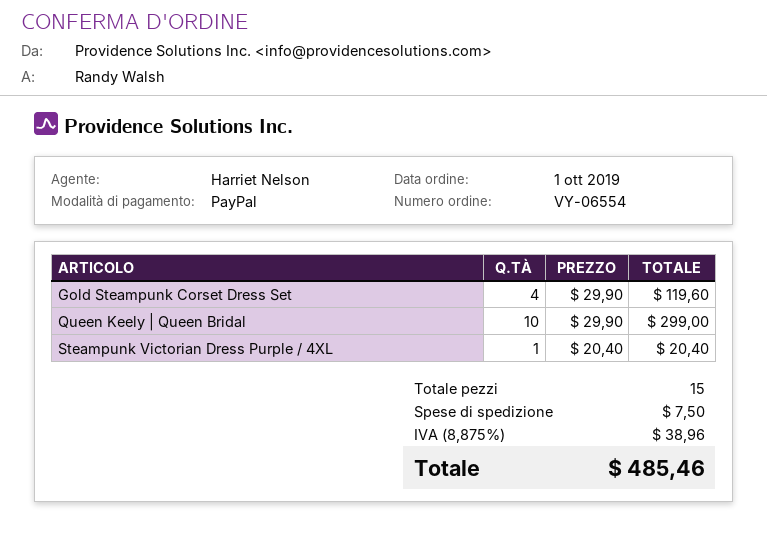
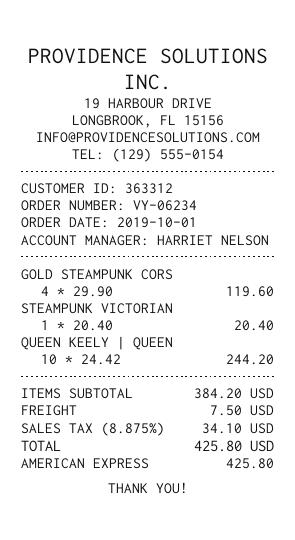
order number: VY-06554 -> VY-06234
payment method: PayPal -> American Express
Queen Keely | Queen Bridal: 10 x 29.90 = 299.00 -> 10 x 24.42 = 244.20
tax: 8.875% = 38.96 -> 8.875% = 34.10
total: 485.46 -> 425.80

